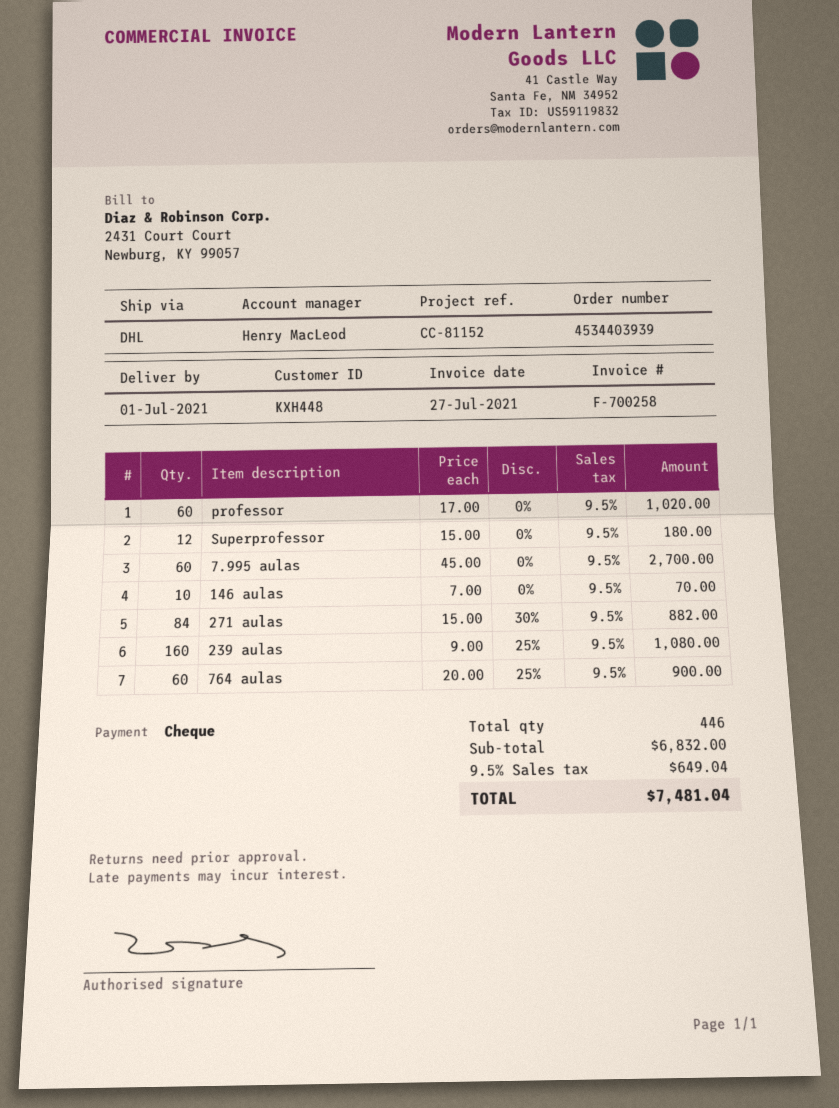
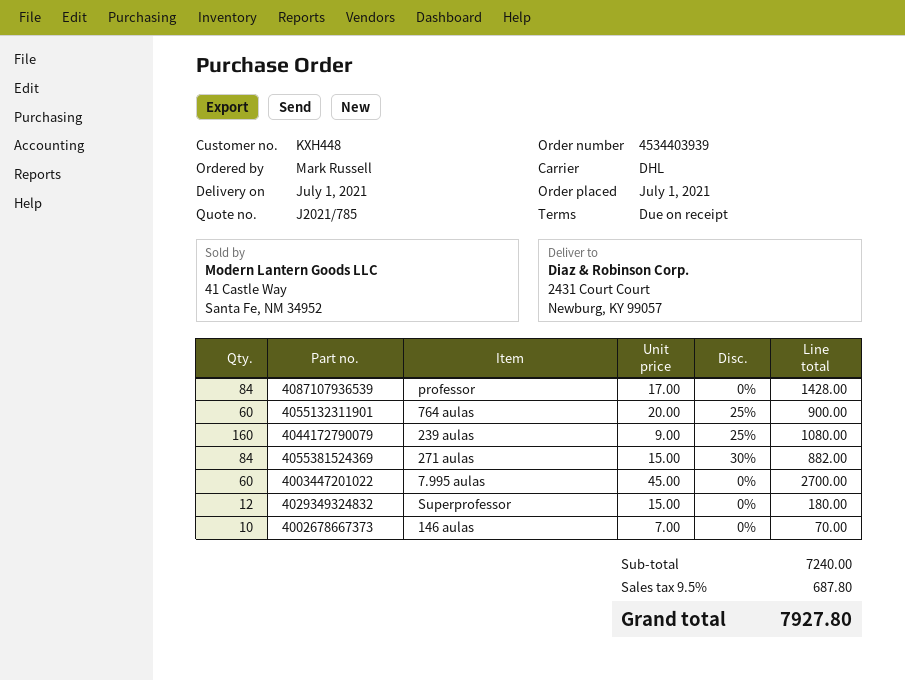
professor: 60 x 17.00 = 1020.00 -> 84 x 17.00 = 1428.00
subtotal: 6832.00 -> 7240.00
tax: 9.5% = 649.04 -> 9.5% = 687.80
total: 7481.04 -> 7927.80

